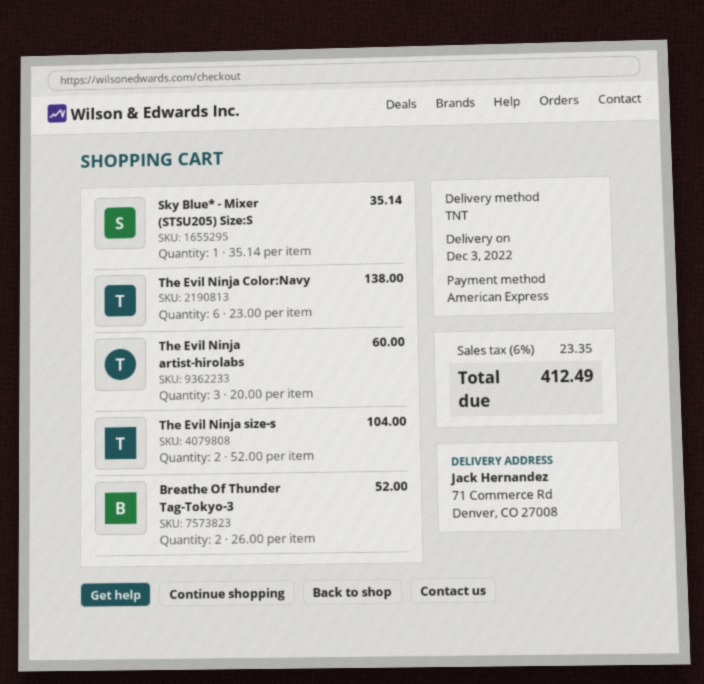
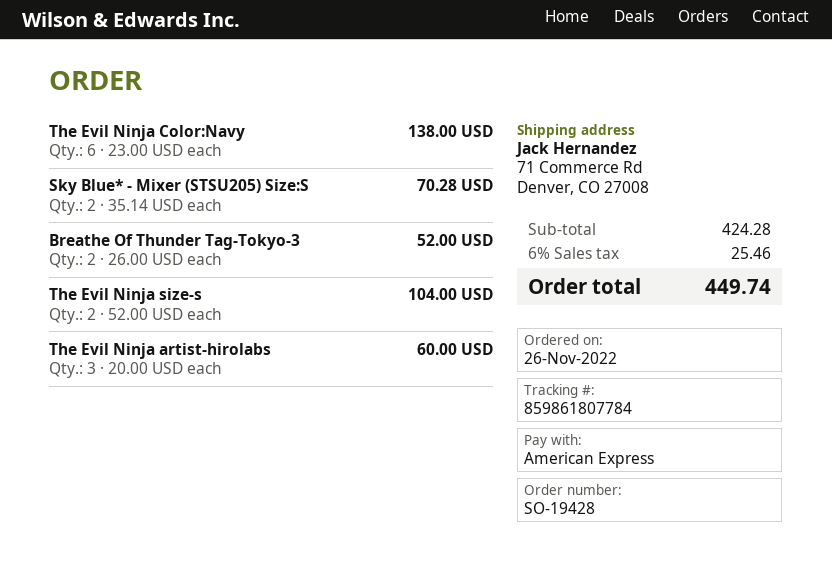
Sky Blue* - Mixer (STSU205) Size:S: 1 x 35.14 = 35.14 -> 2 x 35.14 = 70.28
tax: 6% = 23.35 -> 6% = 25.46
total: 412.49 -> 449.74

